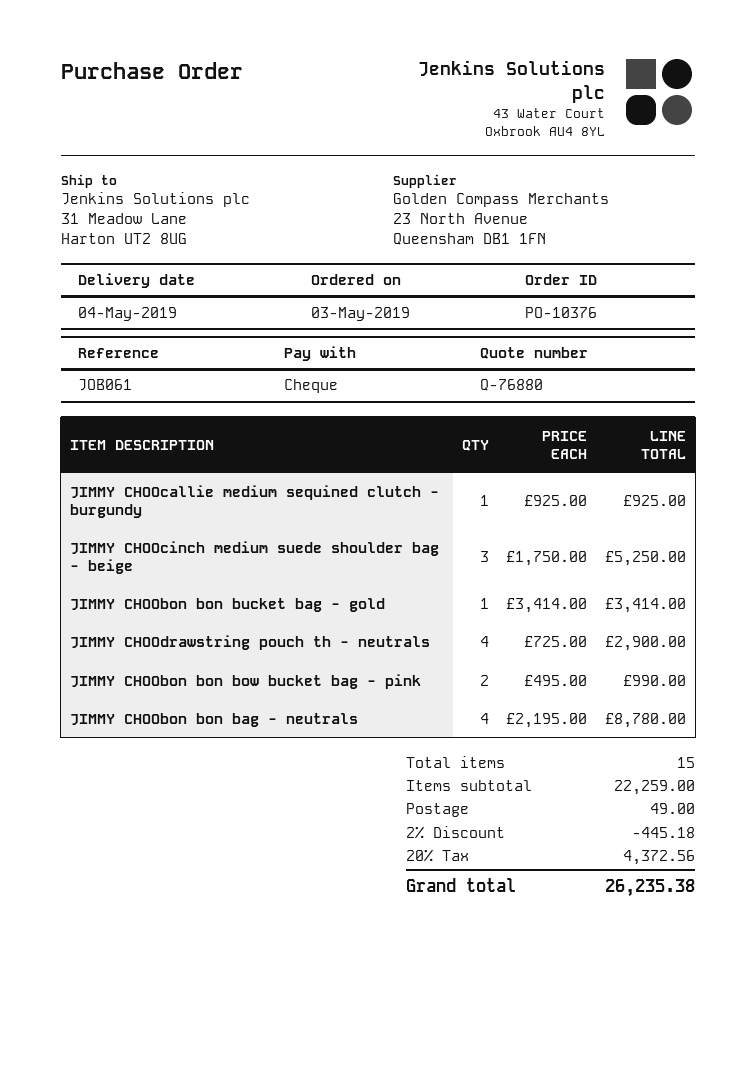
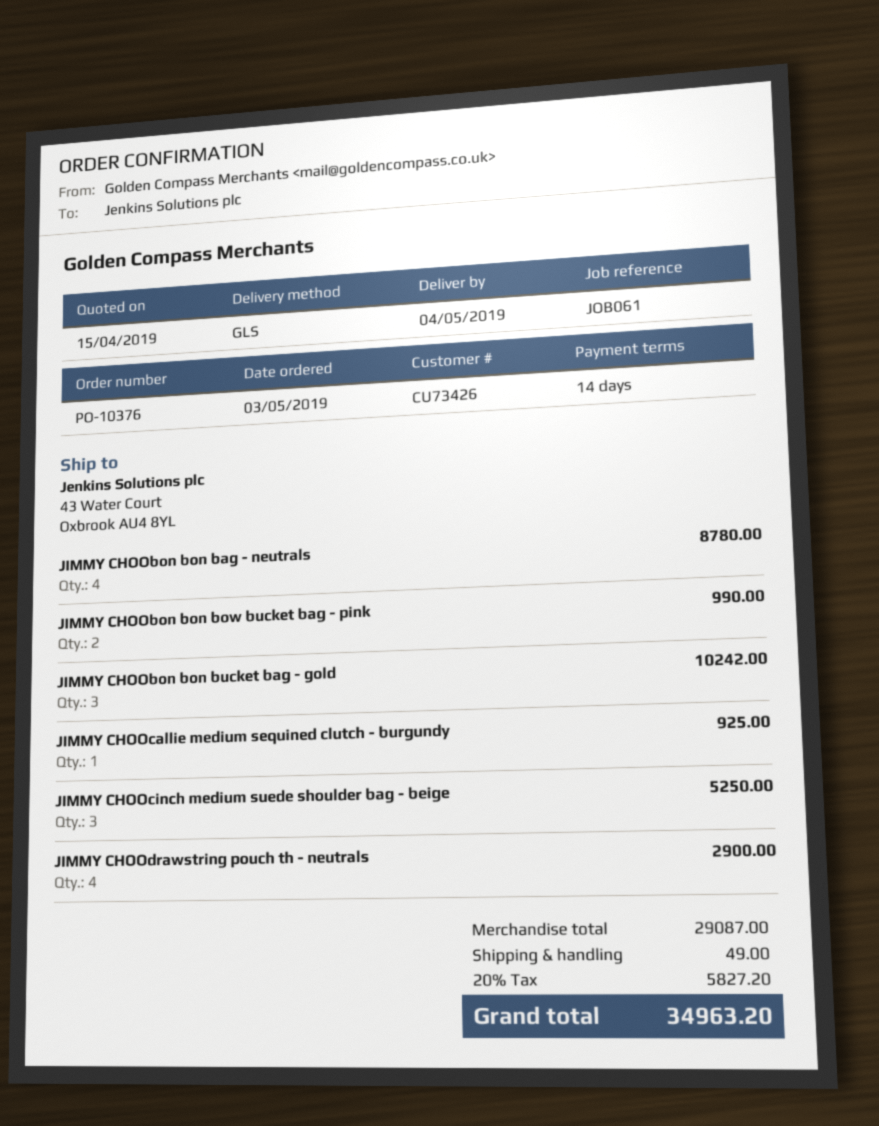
ship to: 31 Meadow Lane, Harton UT2 8UG -> 43 Water Court, Oxbrook AU4 8YL
JIMMY CHOObon bon bucket bag - gold: 1 for 3414.00 -> 3 for 10242.00
subtotal: 22259.00 -> 29087.00
discount: 2% = 445.18 -> none
tax: 20% = 4372.56 -> 20% = 5827.20
total: 26235.38 -> 34963.20

